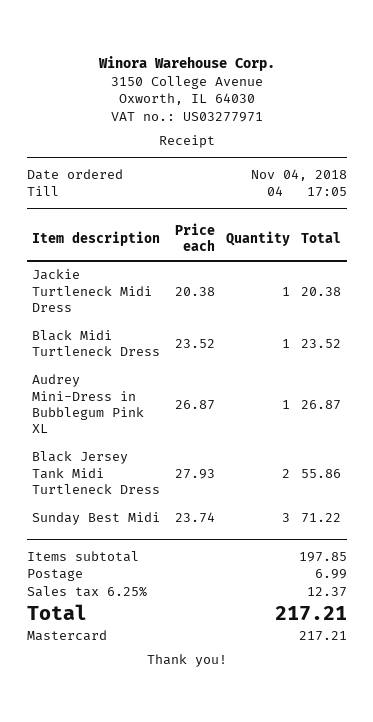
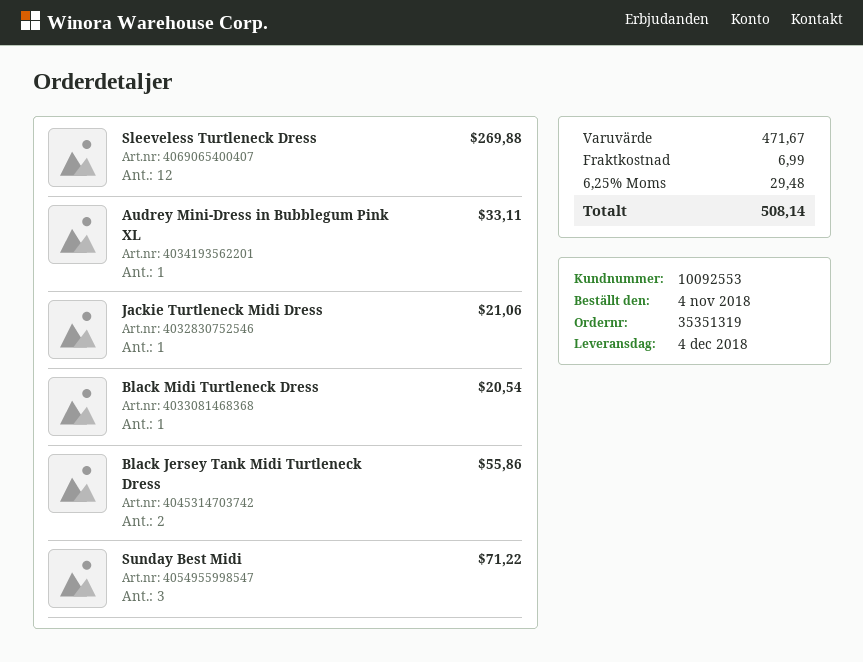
Jackie Turtleneck Midi Dress: 1 for 20.38 -> 1 for 21.06
Black Midi Turtleneck Dress: 1 for 23.52 -> 1 for 20.54
Audrey Mini-Dress in Bubblegum Pink XL: 1 for 26.87 -> 1 for 33.11
Sleeveless Turtleneck Dress: none -> 12 for 269.88
subtotal: 197.85 -> 471.67
tax: 6.25% = 12.37 -> 6.25% = 29.48
total: 217.21 -> 508.14

